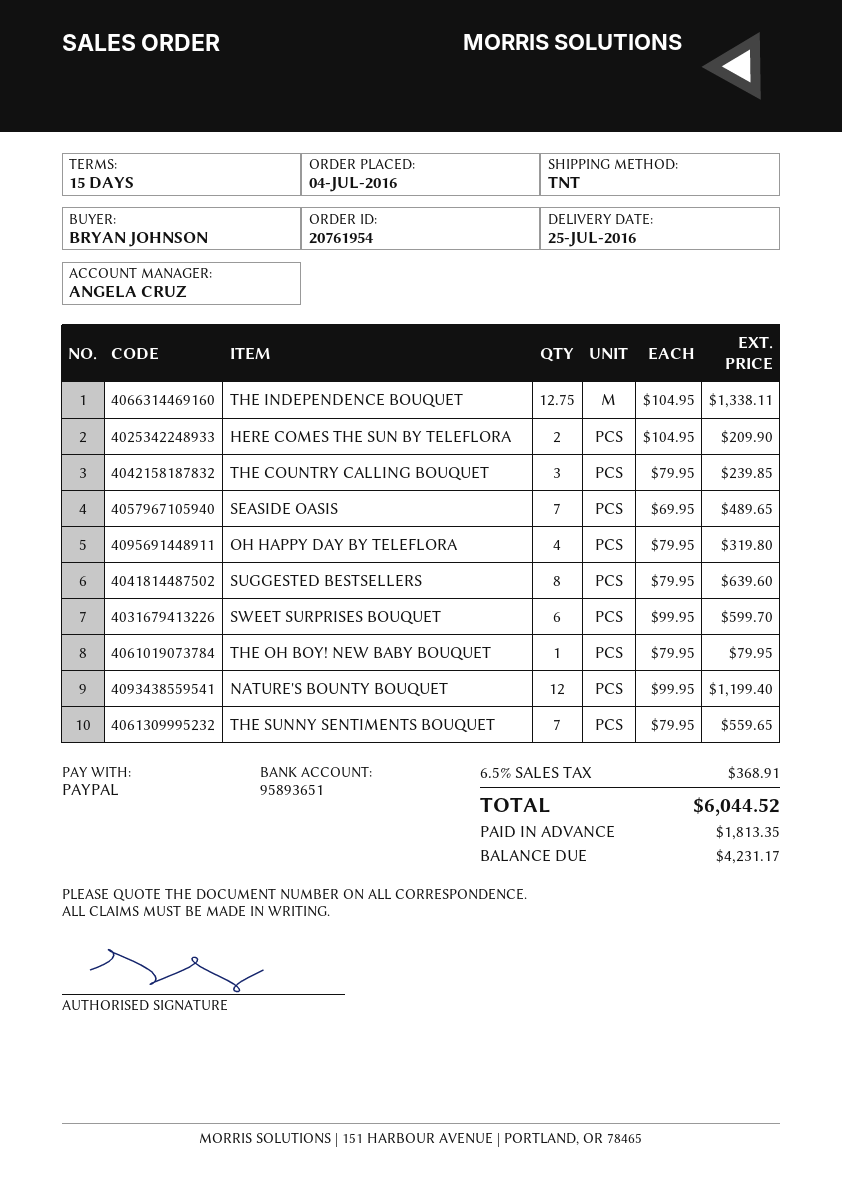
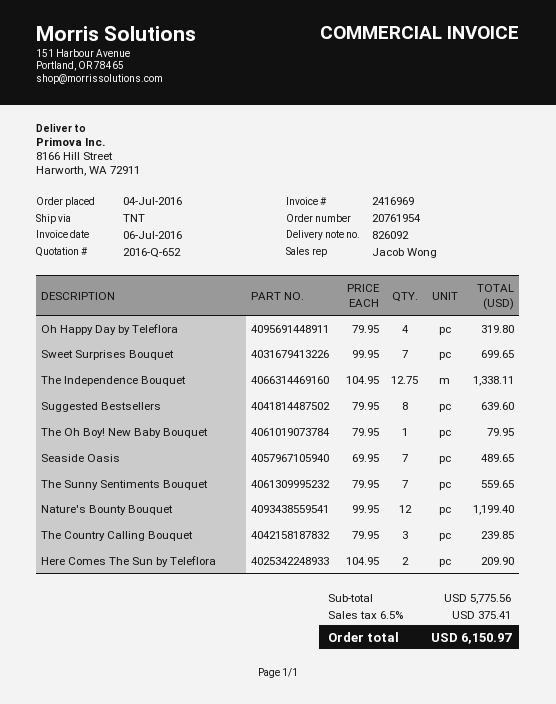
sales rep: ANGELA CRUZ -> Jacob Wong
SWEET SURPRISES BOUQUET: 6 x 99.95 = 599.70 -> 7 x 99.95 = 699.65
tax: 6.5% = 368.91 -> 6.5% = 375.41
total: 6044.52 -> 6150.97

